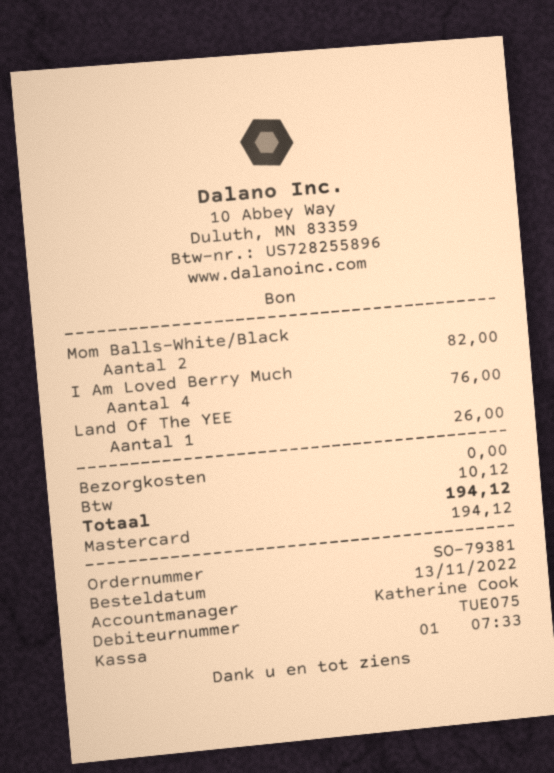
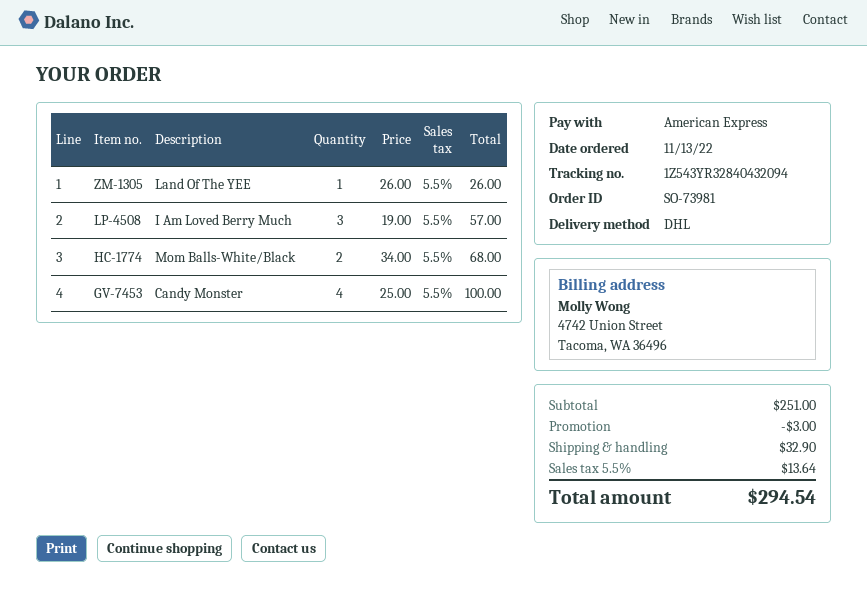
order number: SO-79381 -> SO-73981
payment method: Mastercard -> American Express
Mom Balls-White/Black: 2 for 82.00 -> 2 for 68.00
I Am Loved Berry Much: 4 for 76.00 -> 3 for 57.00
Candy Monster: none -> 4 for 100.00
discount: none -> 3.00
shipping: 0.00 -> 32.90
tax: 10.12 -> 13.64
total: 194.12 -> 294.54

